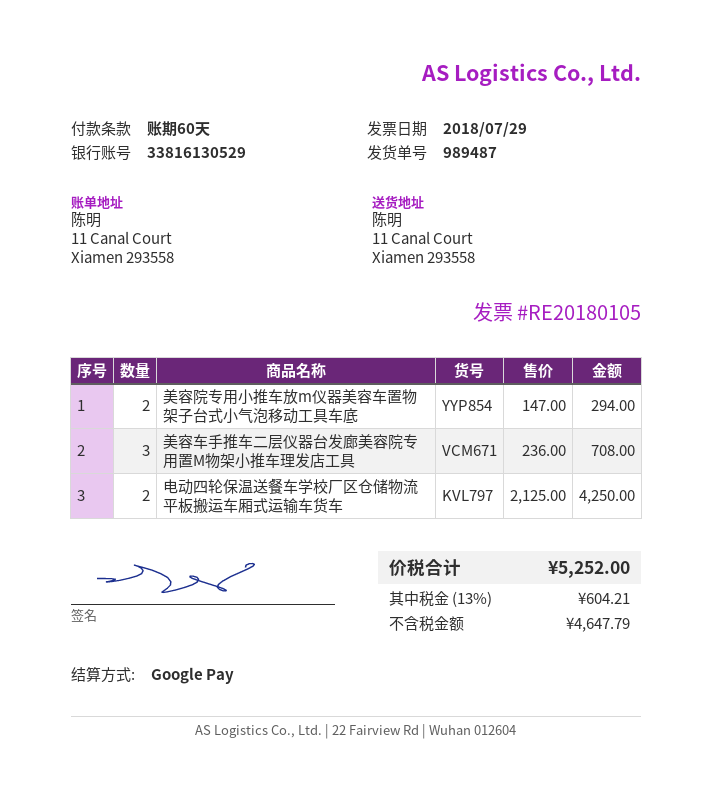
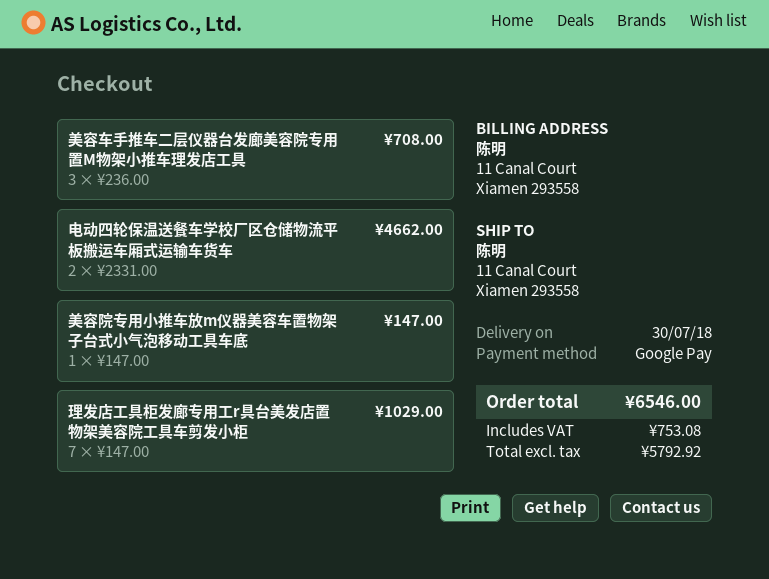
美容院专用小推车放m仪器美容车置物架子台式小气泡移动工具车底: 2 x 147.00 = 294.00 -> 1 x 147.00 = 147.00
电动四轮保温送餐车学校厂区仓储物流平板搬运车厢式运输车货车: 2 x 2125.00 = 4250.00 -> 2 x 2331.00 = 4662.00
理发店工具柜发廊专用工r具台美发店置物架美容院工具车剪发小柜: none -> 7 x 147.00 = 1029.00
net: 4647.79 -> 5792.92
tax: 604.21 -> 753.08
total: 5252.00 -> 6546.00

